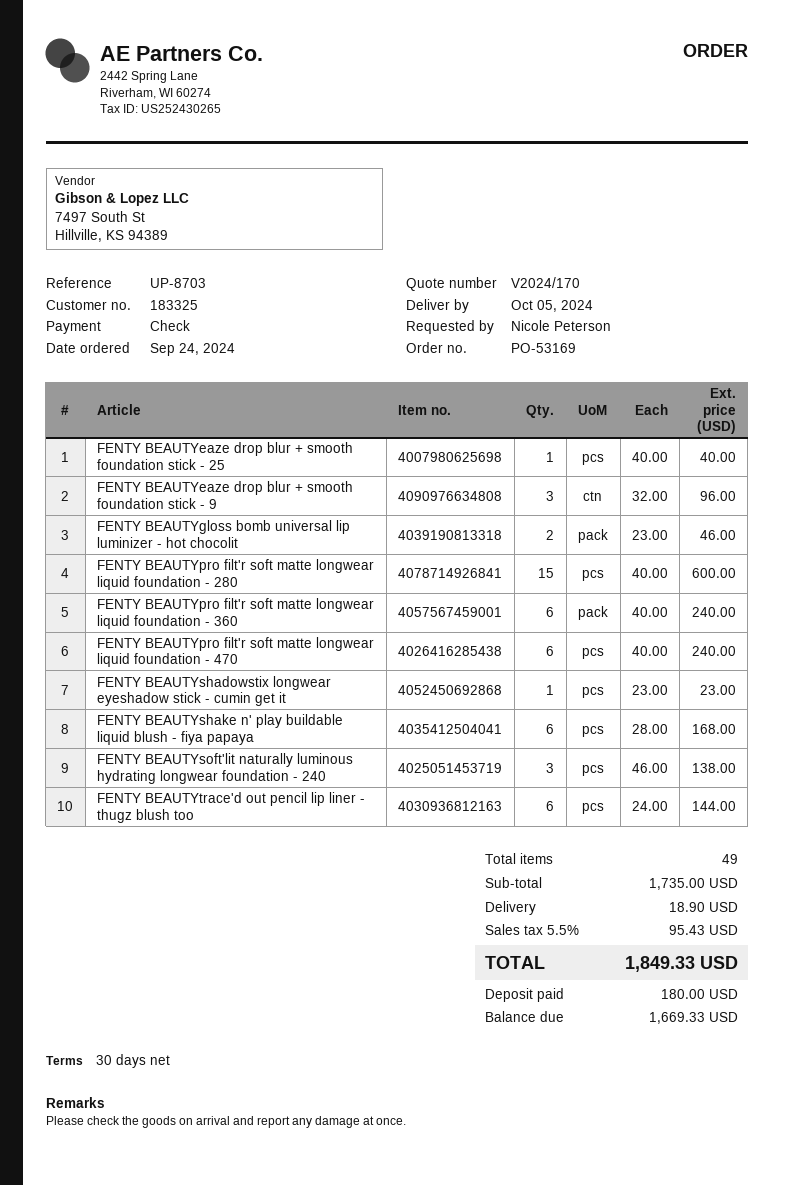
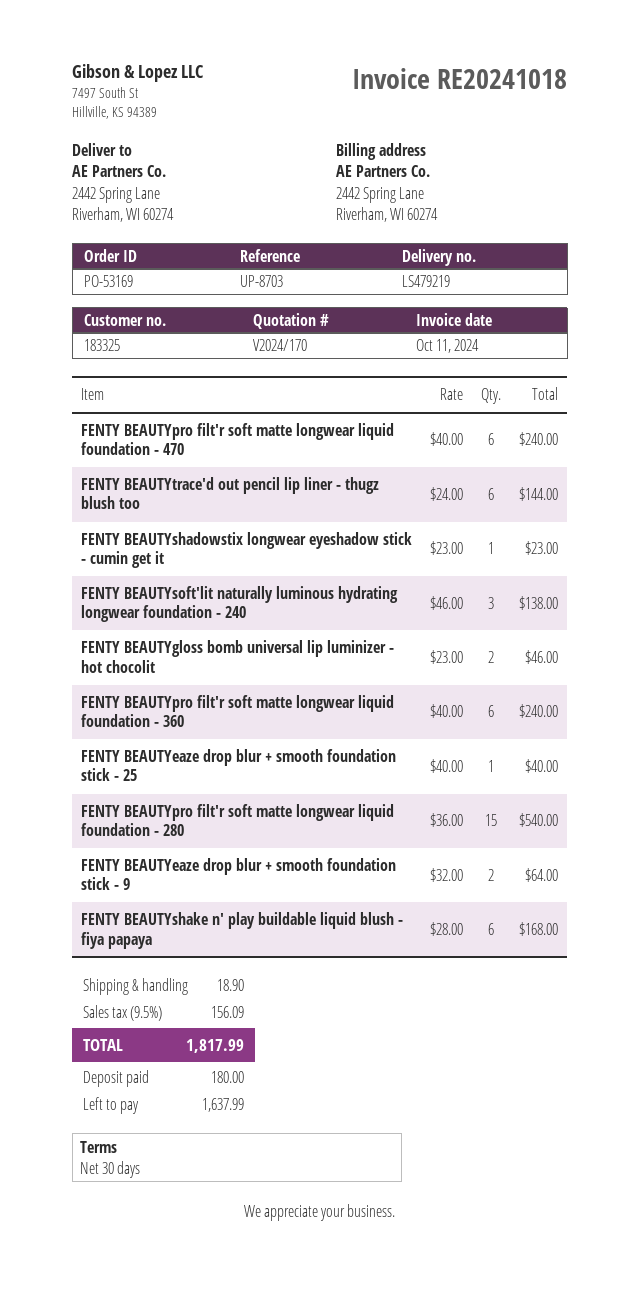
FENTY BEAUTYeaze drop blur + smooth foundation stick - 9: 3 x 32.00 = 96.00 -> 2 x 32.00 = 64.00
FENTY BEAUTYpro filt'r soft matte longwear liquid foundation - 280: 15 x 40.00 = 600.00 -> 15 x 36.00 = 540.00
tax: 5.5% = 95.43 -> 9.5% = 156.09
total: 1849.33 -> 1817.99
balance: 1669.33 -> 1637.99

